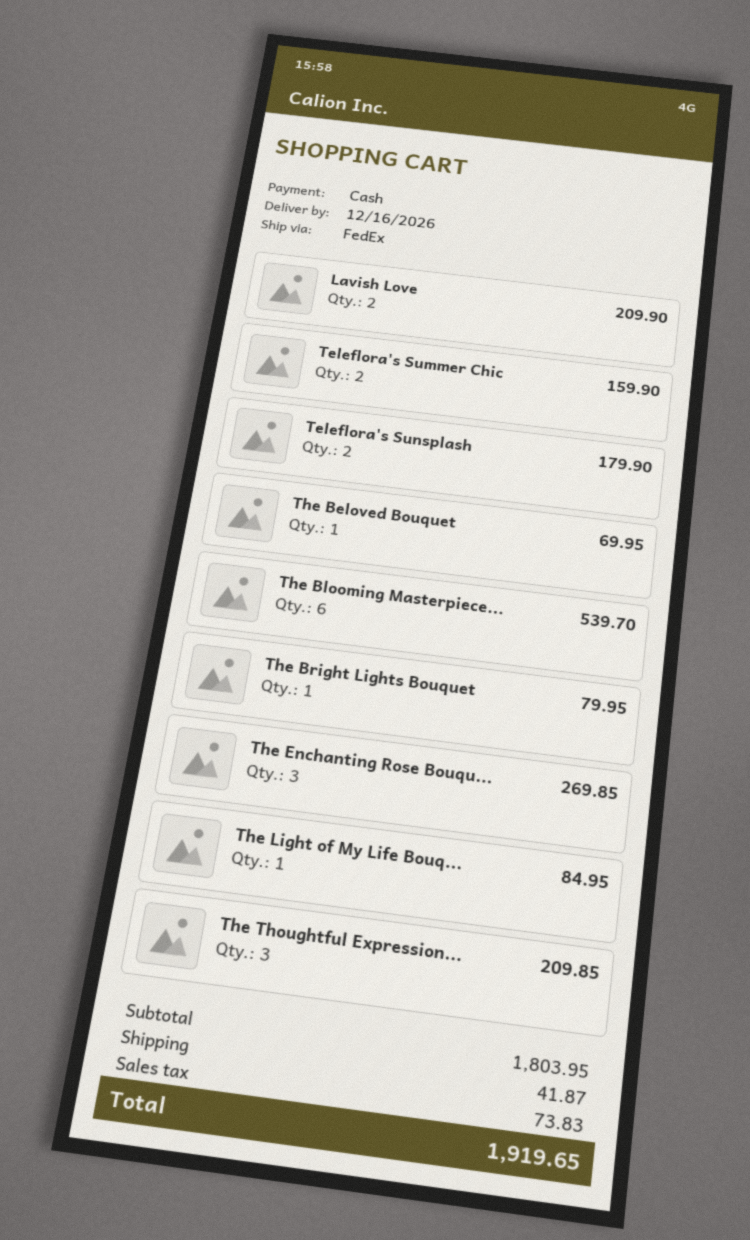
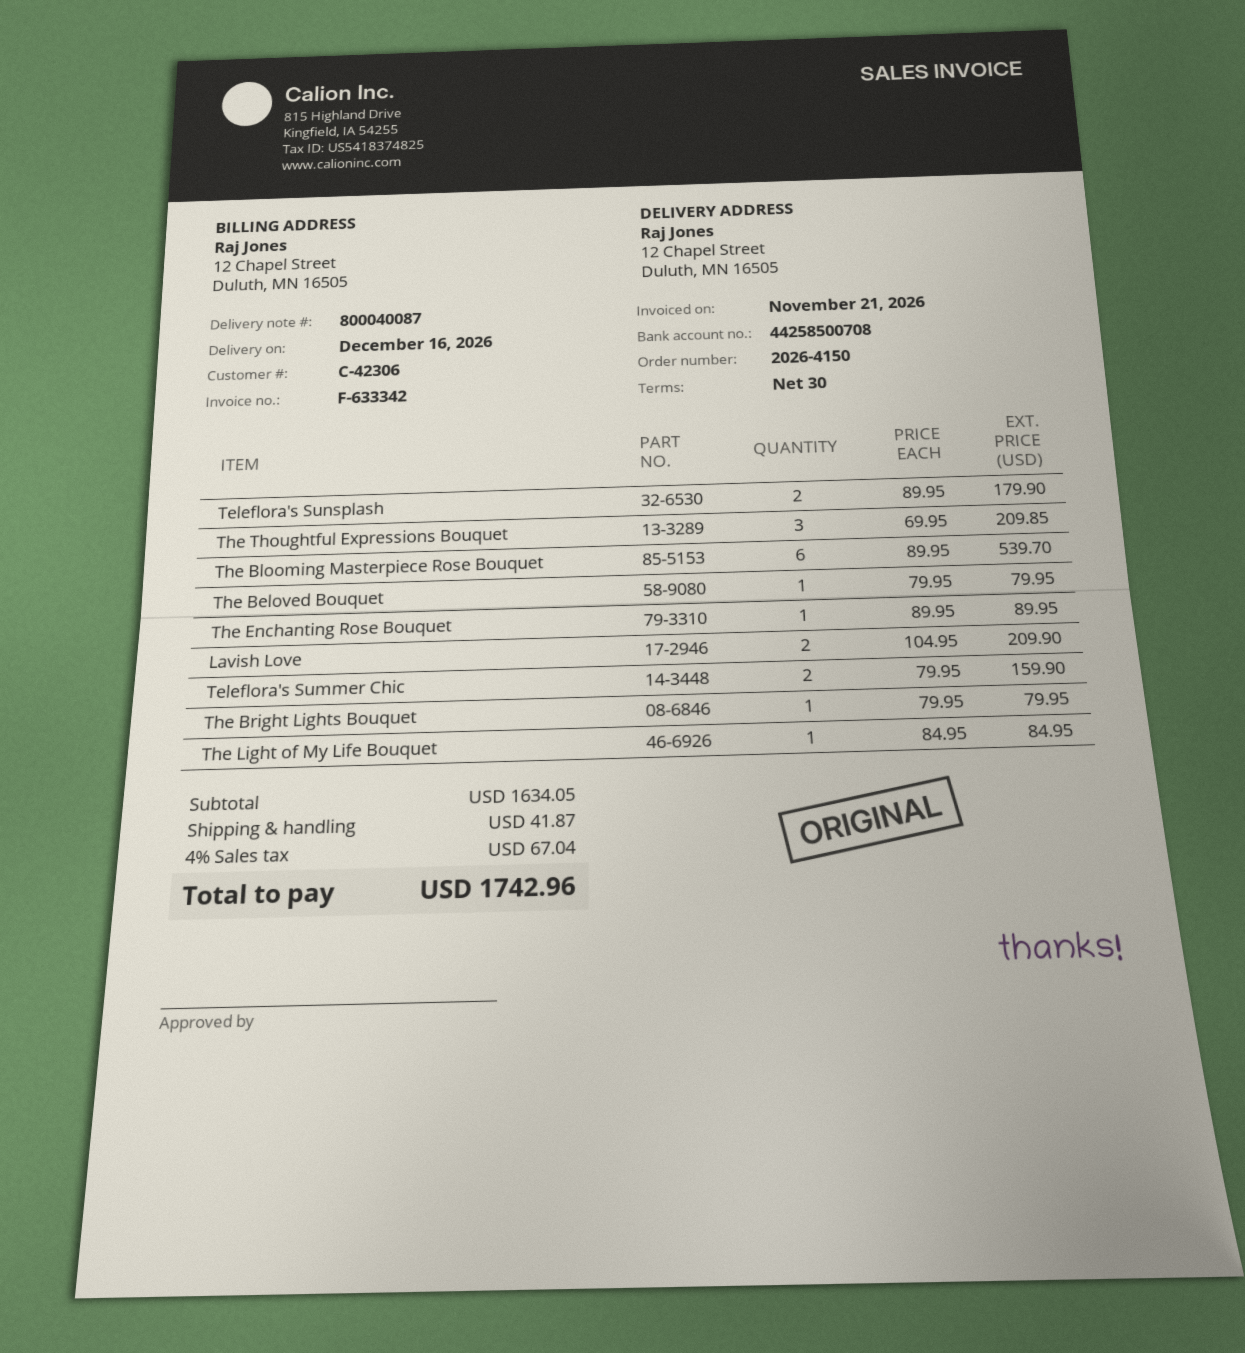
The Beloved Bouquet: 1 for 69.95 -> 1 for 79.95
The Enchanting Rose Bouqu...: 3 for 269.85 -> 1 for 89.95
subtotal: 1803.95 -> 1634.05
tax: 73.83 -> 67.04
total: 1919.65 -> 1742.96

